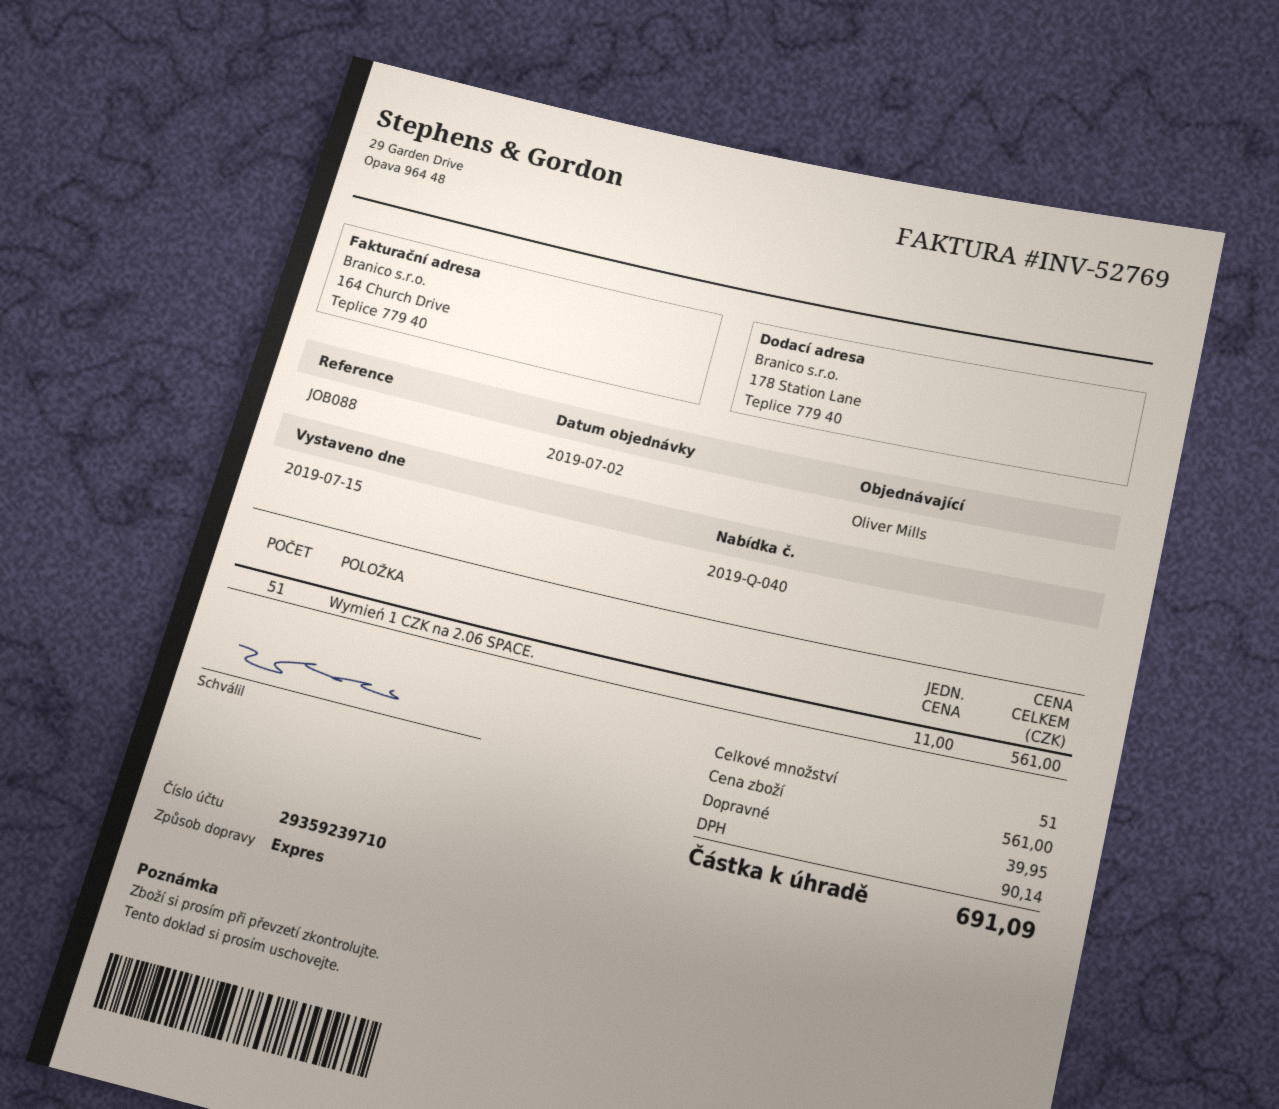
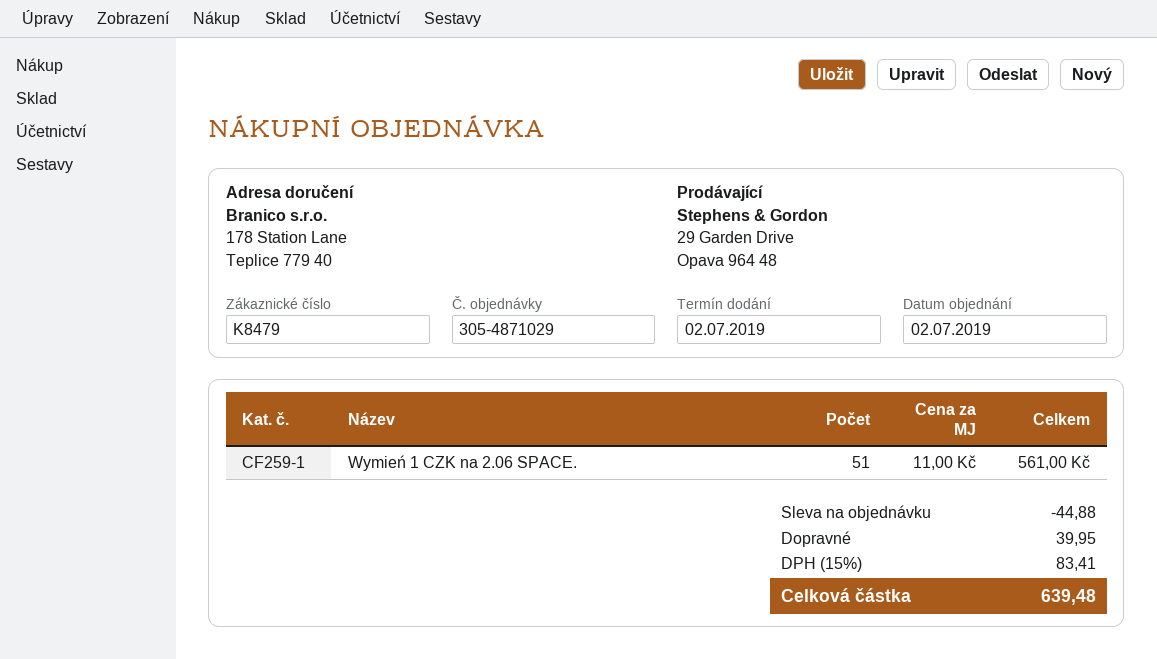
discount: none -> 44.88
tax: 90.14 -> 83.41
total: 691.09 -> 639.48

